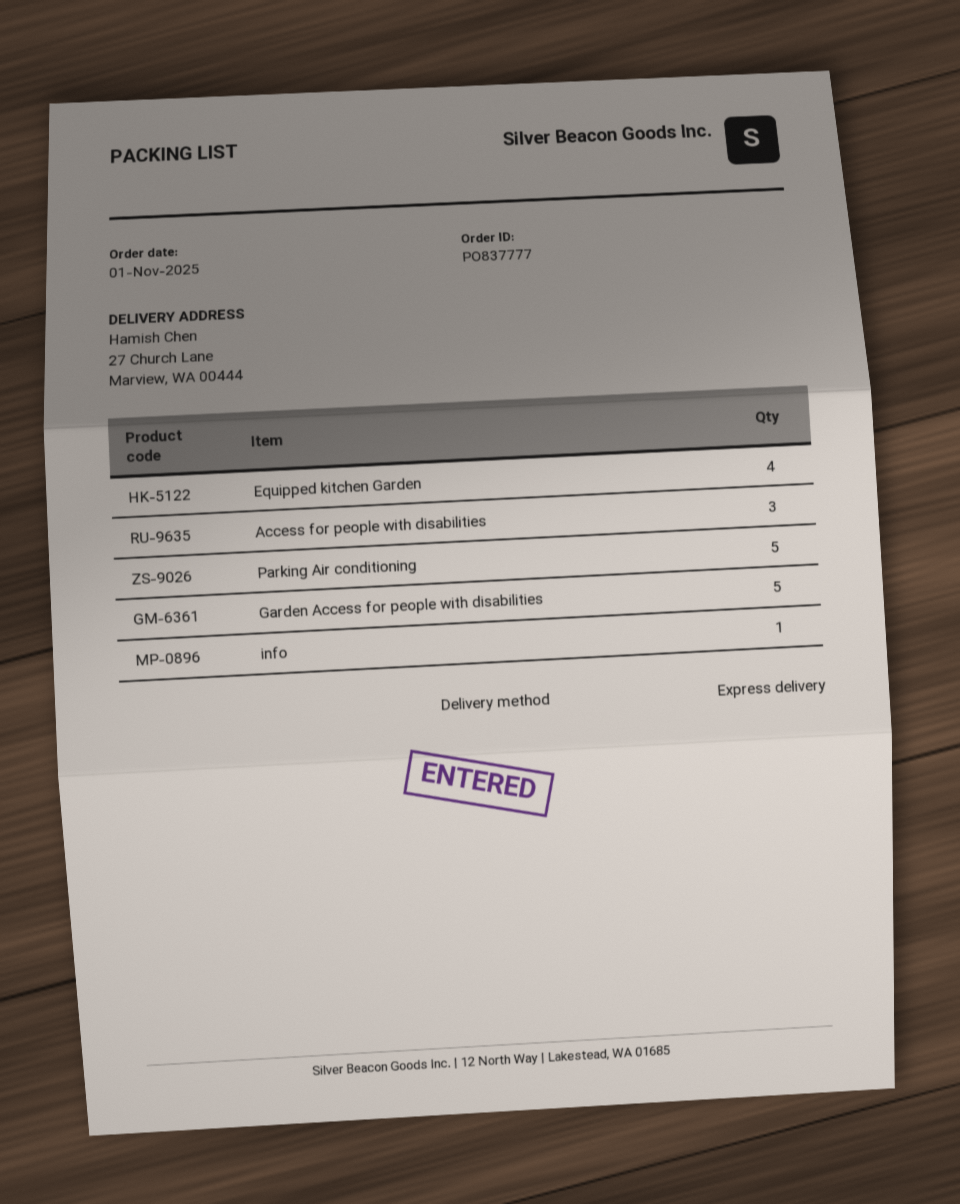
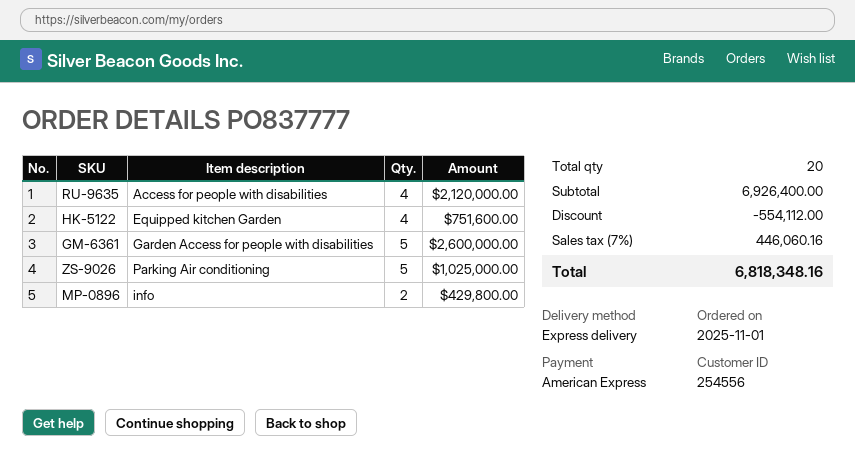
Access for people with disabilities: 3 -> 4
info: 1 -> 2

